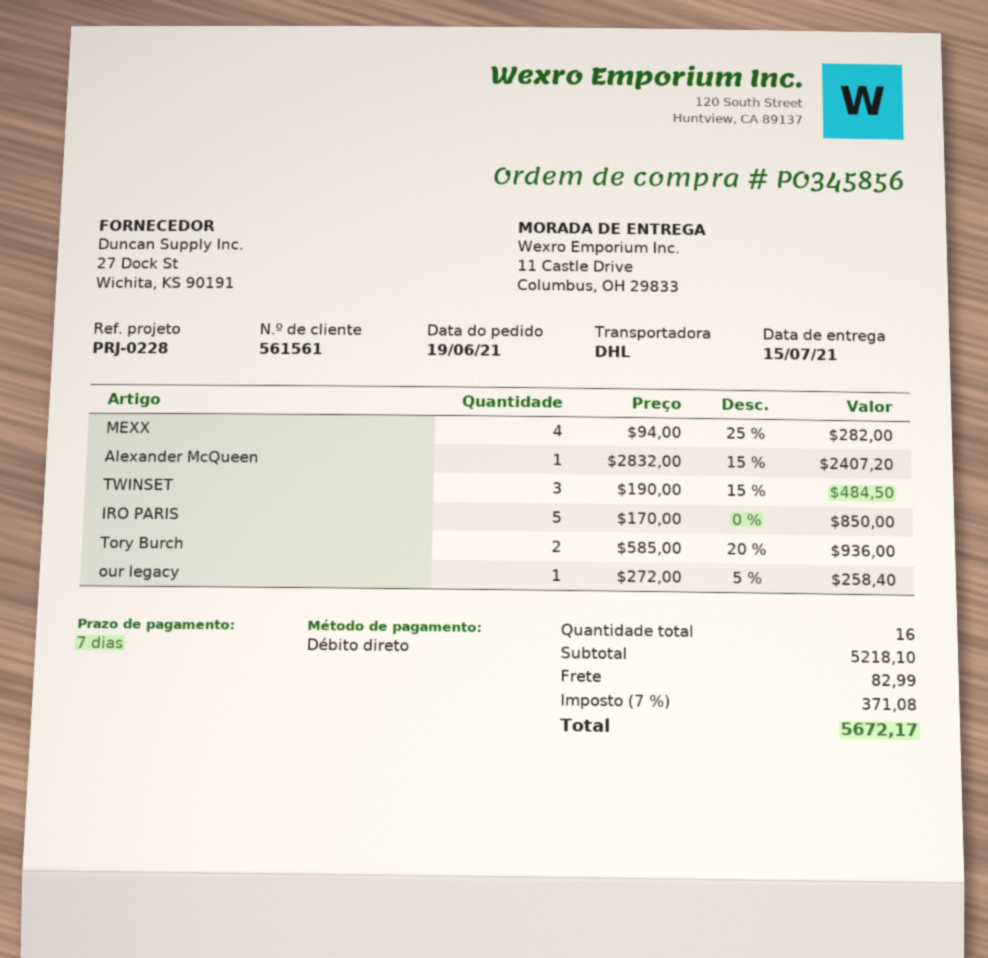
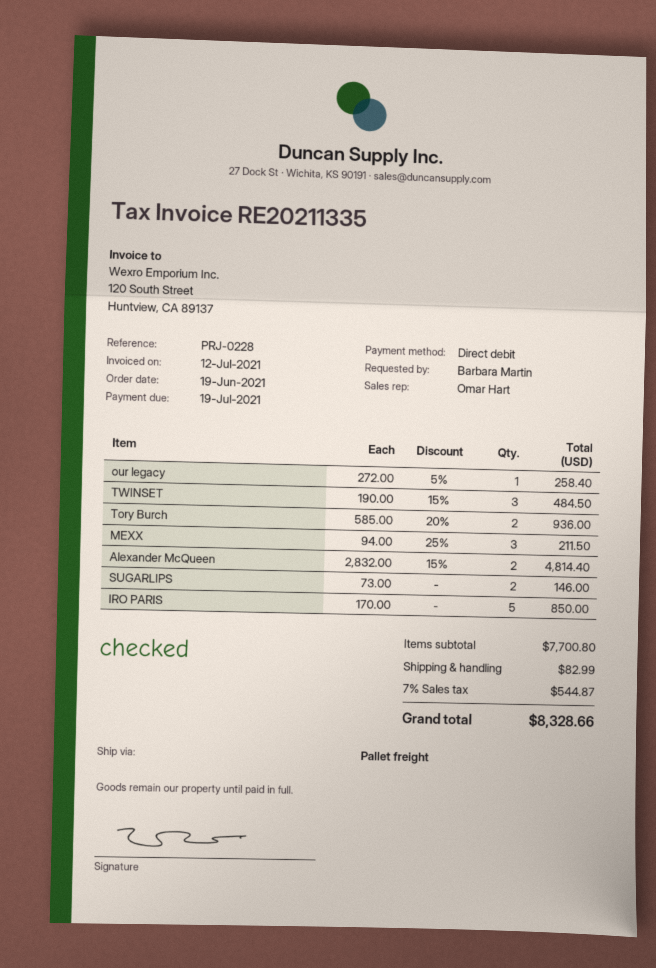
shipping method: DHL -> pallet freight
MEXX: 4 x 94.00 - 25% = 282.00 -> 3 x 94.00 - 25% = 211.50
Alexander McQueen: 1 x 2832.00 - 15% = 2407.20 -> 2 x 2832.00 - 15% = 4814.40
SUGARLIPS: none -> 2 x 73.00 = 146.00
subtotal: 5218.10 -> 7700.80
tax: 7% = 371.08 -> 7% = 544.87
total: 5672.17 -> 8328.66

